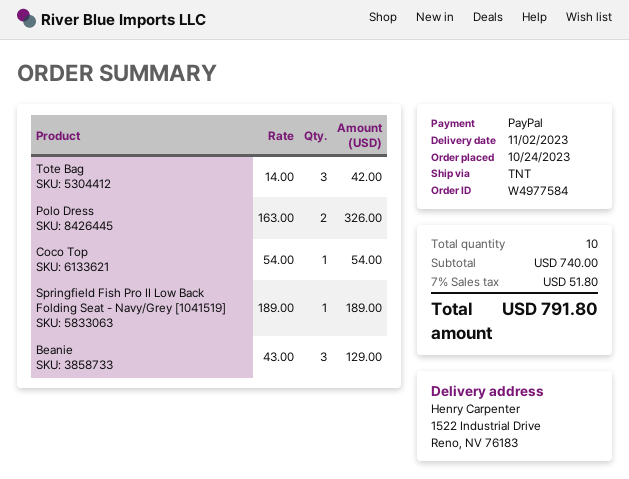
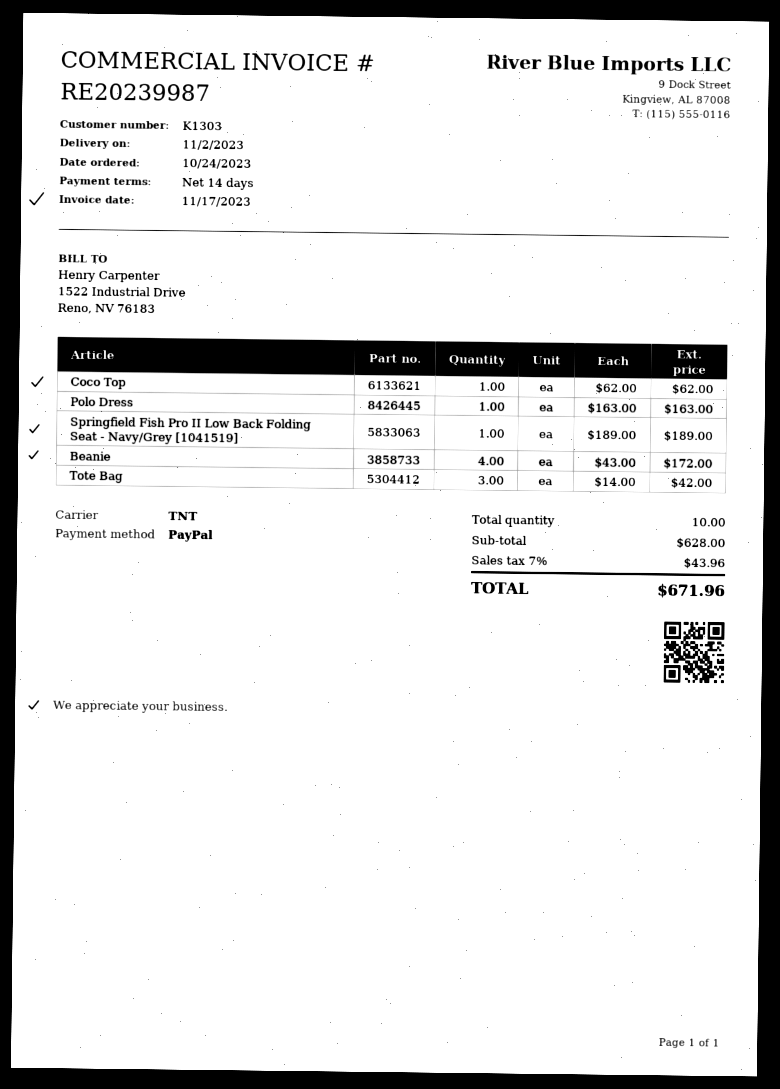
Polo Dress: 2 x 163.00 = 326.00 -> 1 x 163.00 = 163.00
Coco Top: 1 x 54.00 = 54.00 -> 1 x 62.00 = 62.00
Beanie: 3 x 43.00 = 129.00 -> 4 x 43.00 = 172.00
subtotal: 740.00 -> 628.00
tax: 7% = 51.80 -> 7% = 43.96
total: 791.80 -> 671.96

